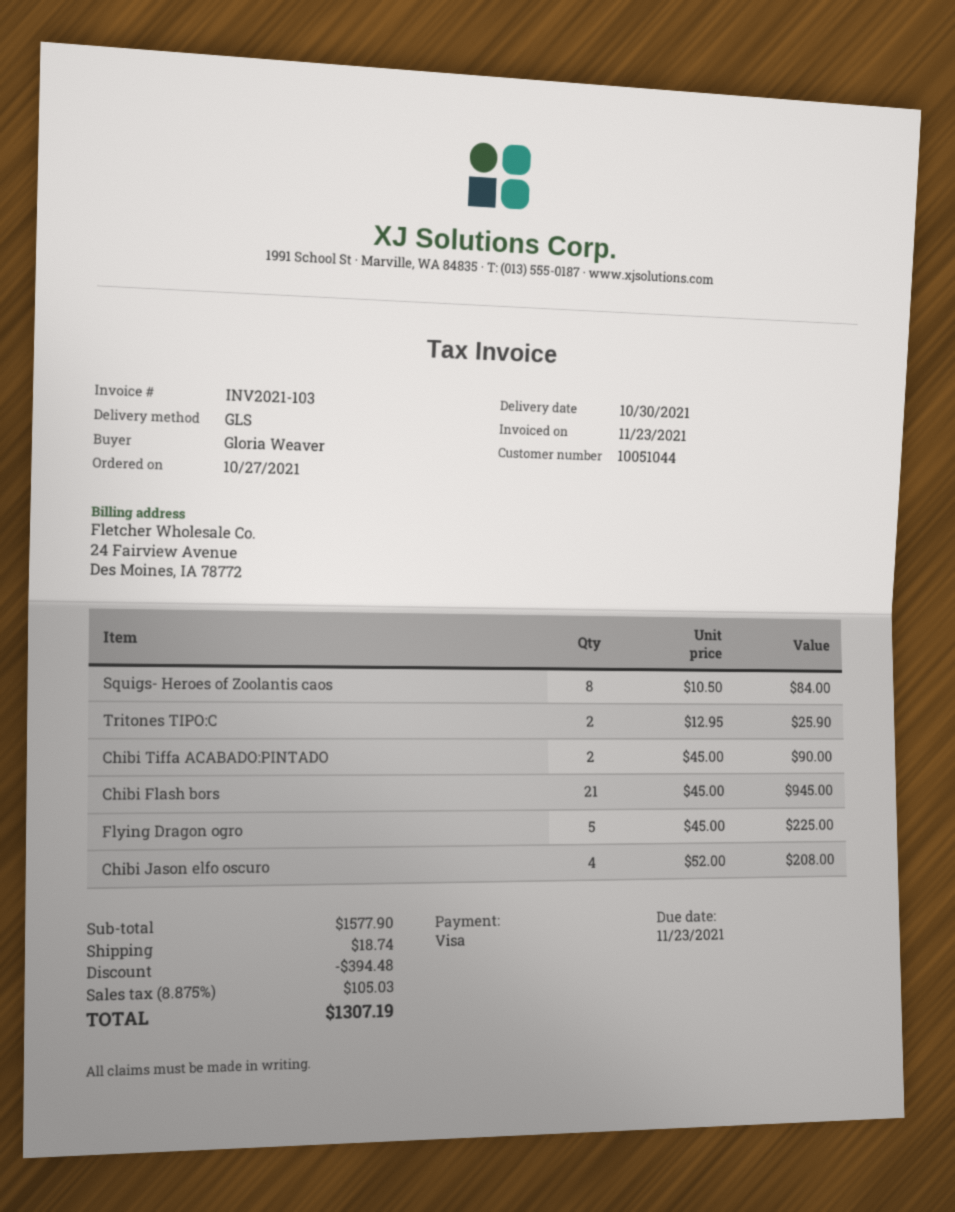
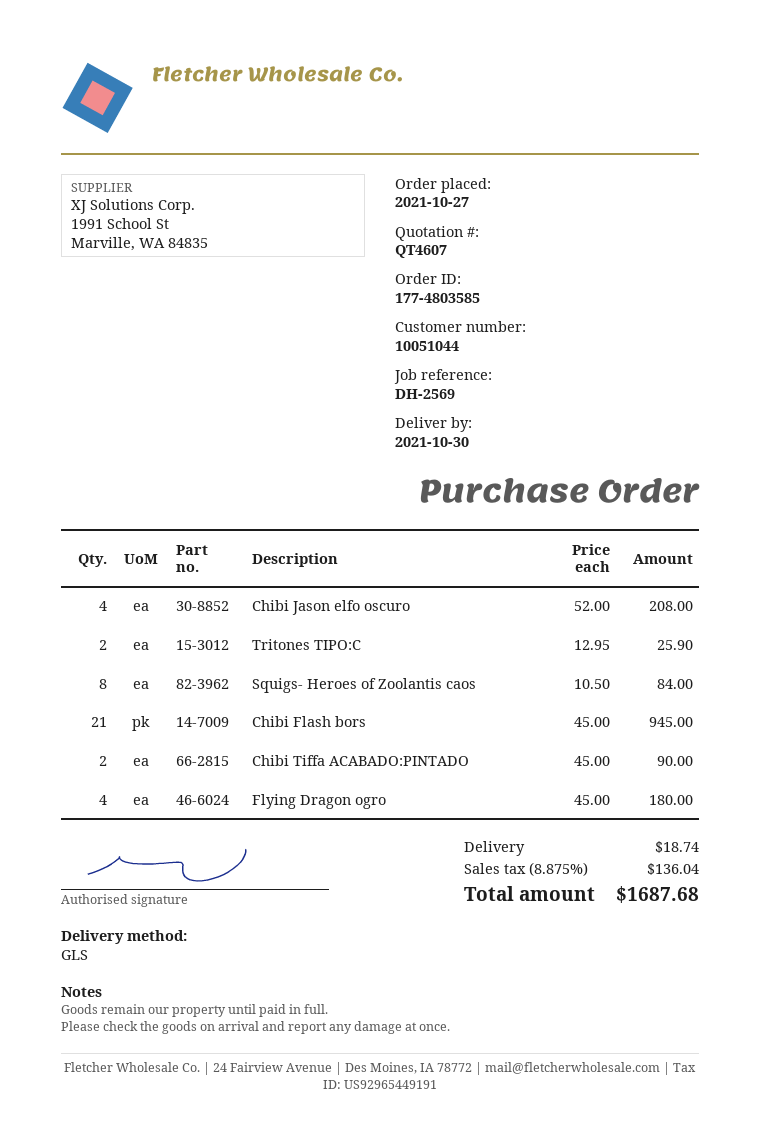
Flying Dragon ogro: 5 x 45.00 = 225.00 -> 4 x 45.00 = 180.00
discount: 394.48 -> none
tax: 8.875% = 105.03 -> 8.875% = 136.04
total: 1307.19 -> 1687.68

